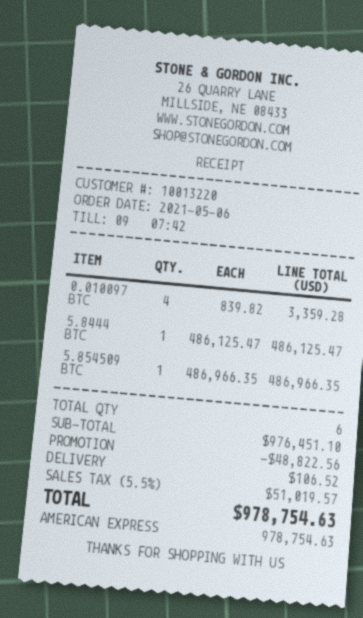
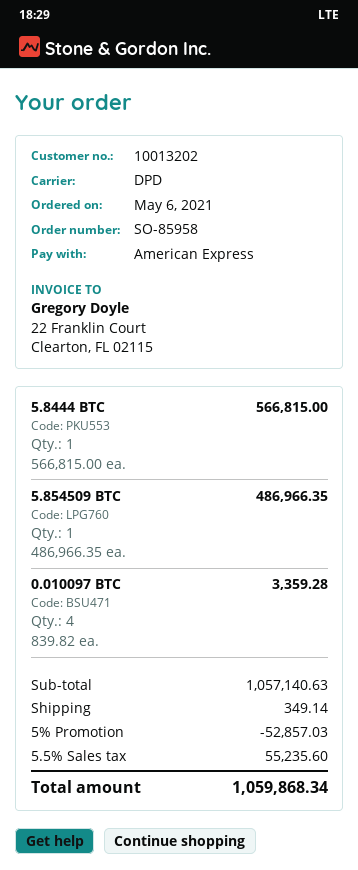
customer number: 10013220 -> 10013202
5.8444 BTC: 1 x 486125.47 = 486125.47 -> 1 x 566815.00 = 566815.00
subtotal: 976451.10 -> 1057140.63
discount: 48822.56 -> 52857.03
shipping: 106.52 -> 349.14
tax: 5.5% = 51019.57 -> 5.5% = 55235.60
total: 978754.63 -> 1059868.34

